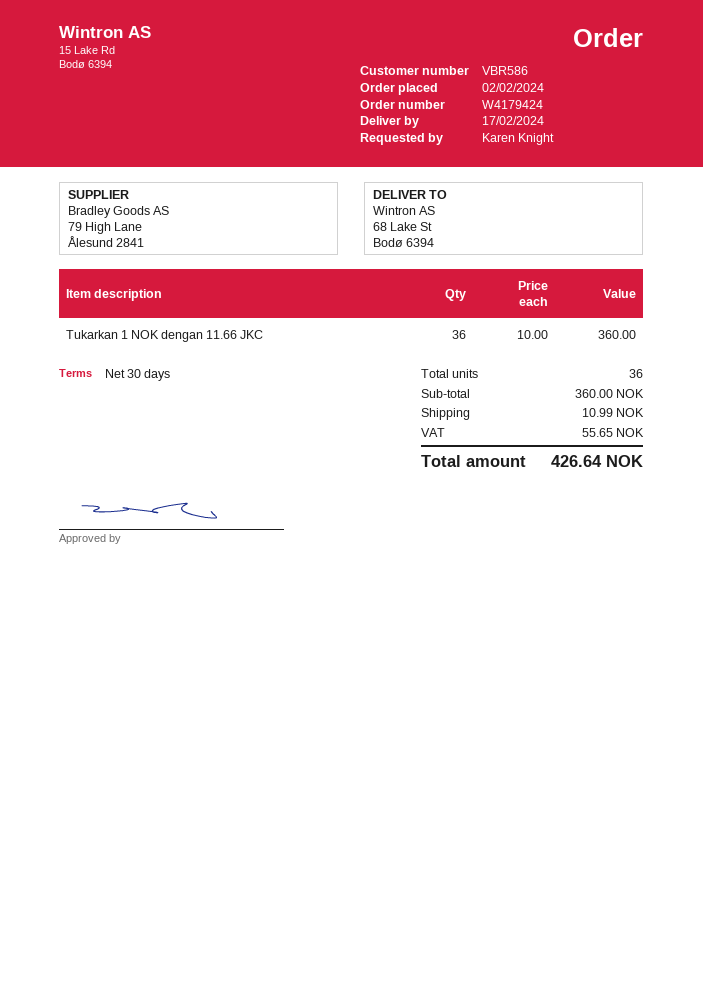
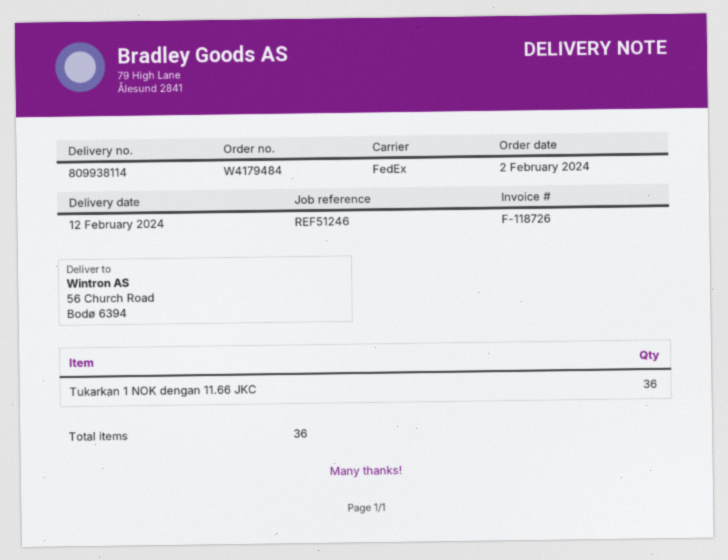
order number: W4179424 -> W4179484
delivery date: 2024-02-17 -> 2024-02-12
ship to: 68 Lake St, Bodø 6394 -> 56 Church Road, Bodø 6394

